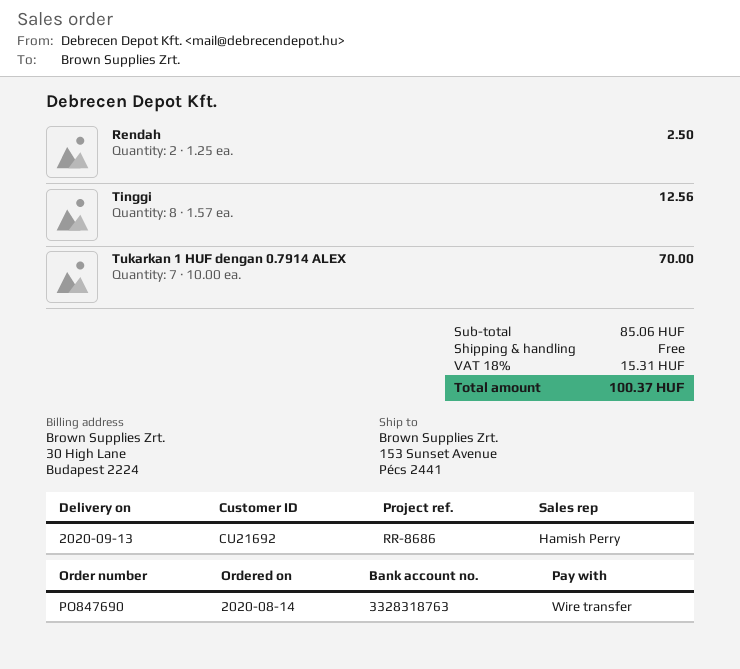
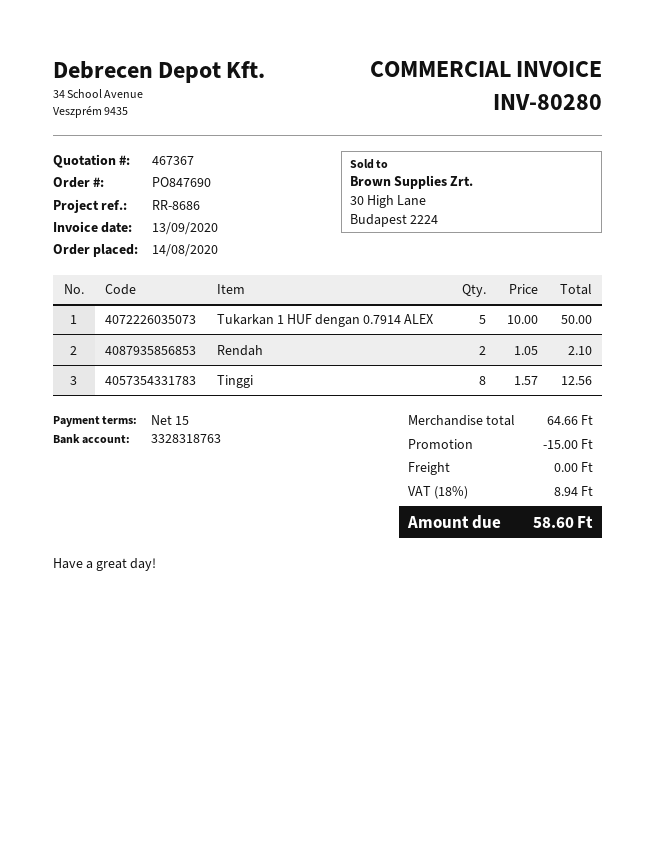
Rendah: 2 x 1.25 = 2.50 -> 2 x 1.05 = 2.10
Tukarkan 1 HUF dengan 0.7914 ALEX: 7 x 10.00 = 70.00 -> 5 x 10.00 = 50.00
subtotal: 85.06 -> 64.66
discount: none -> 15.00
tax: 18% = 15.31 -> 18% = 8.94
total: 100.37 -> 58.60

